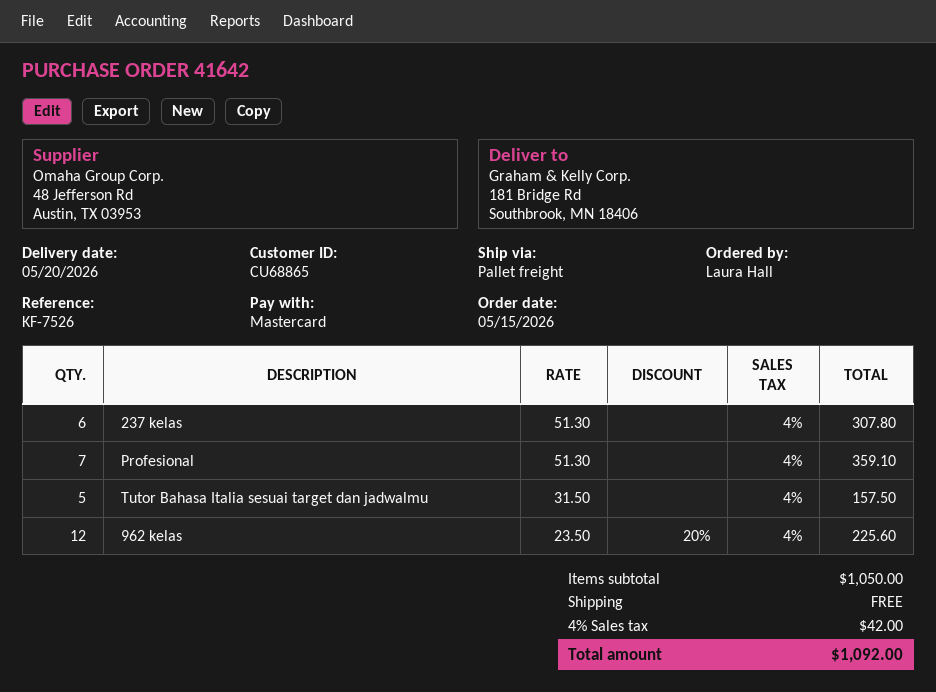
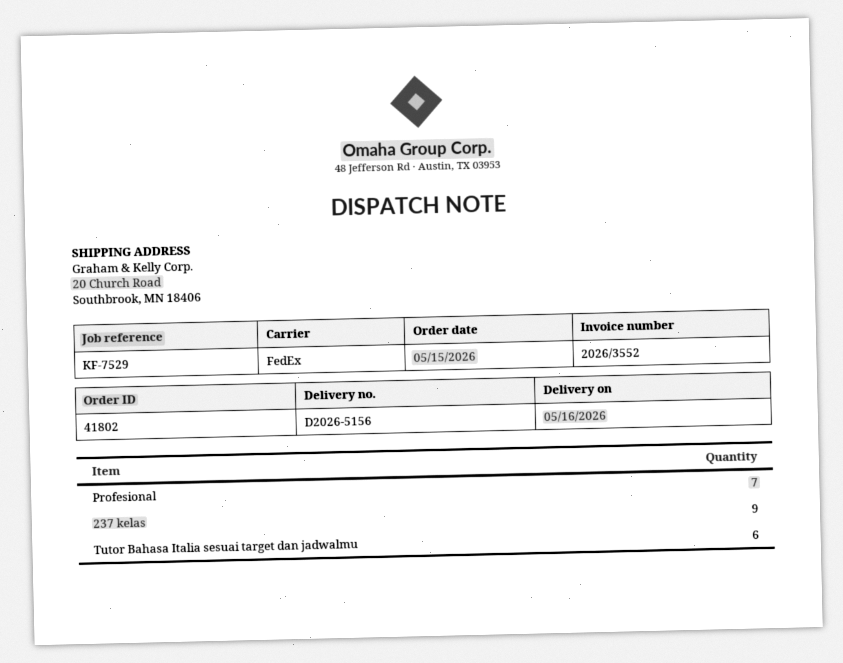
order number: 41642 -> 41802
delivery date: 2026-05-20 -> 2026-05-16
reference: KF-7526 -> KF-7529
shipping method: pallet freight -> FedEx
ship to: 181 Bridge Rd, Southbrook, MN 18406 -> 20 Church Road, Southbrook, MN 18406
237 kelas: 6 -> 9
Tutor Bahasa Italia sesuai target dan jadwalmu: 5 -> 6
962 kelas: 12 -> none

